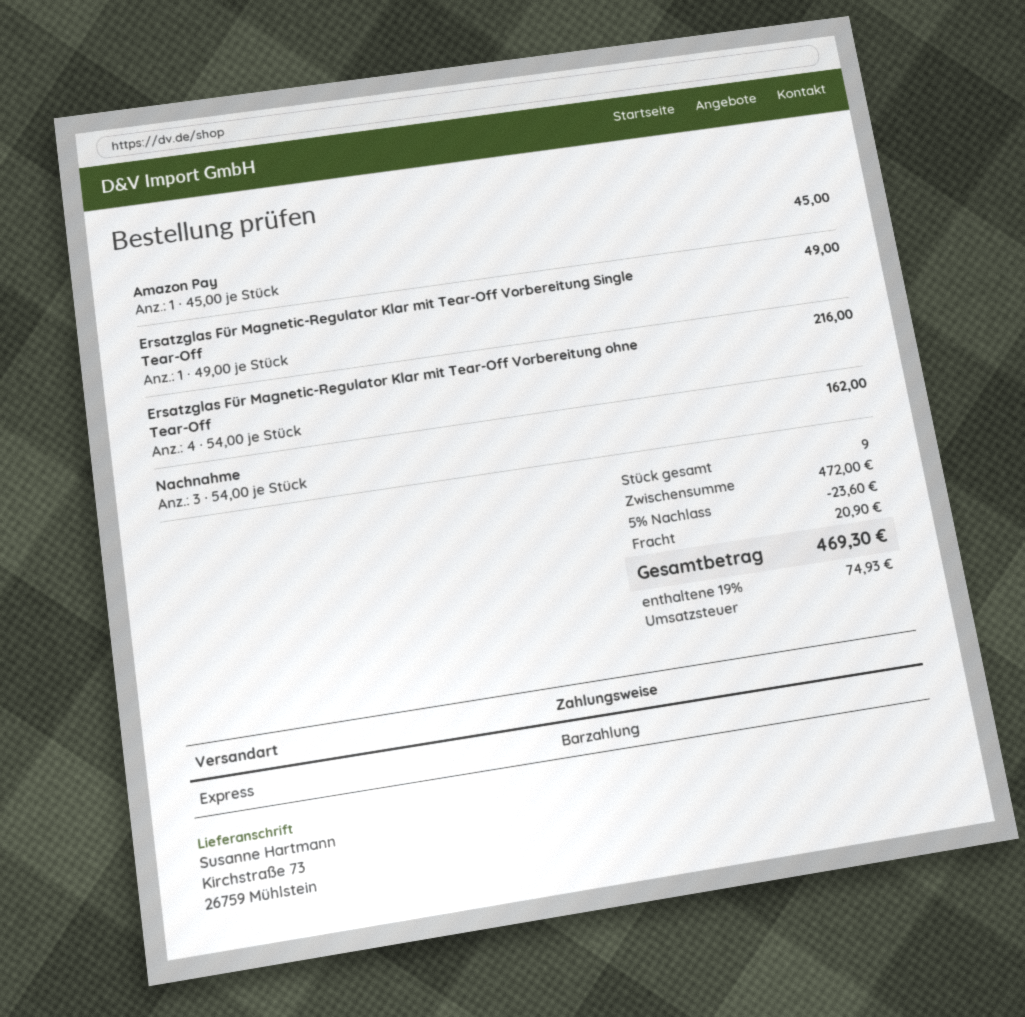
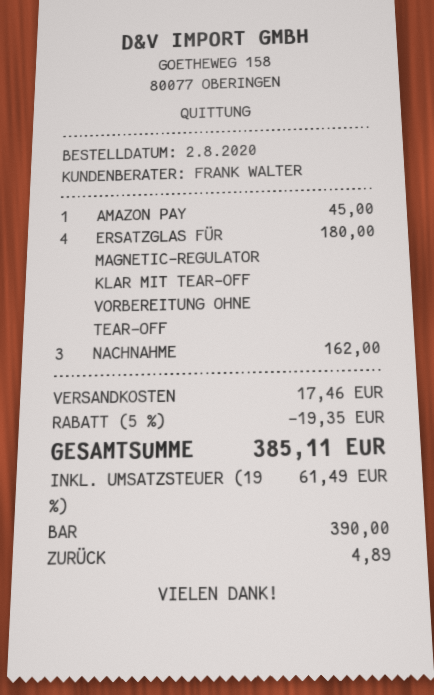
Ersatzglas Für Magnetic-Regulator Klar mit Tear-Off Vorbereitung Single Tear-Off: 1 for 49.00 -> none
Ersatzglas Für Magnetic-Regulator Klar mit Tear-Off Vorbereitung ohne Tear-Off: 4 for 216.00 -> 4 for 180.00
discount: 5% = 23.60 -> 5% = 19.35
shipping: 20.90 -> 17.46
tax: 19% = 74.93 -> 19% = 61.49
total: 469.30 -> 385.11

